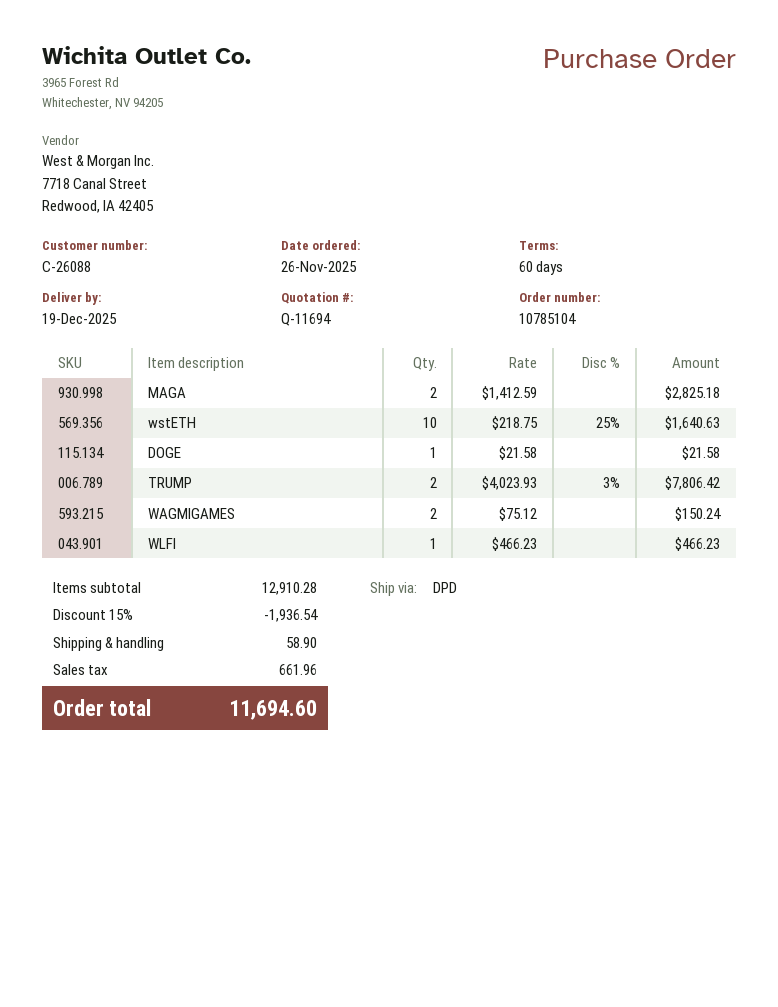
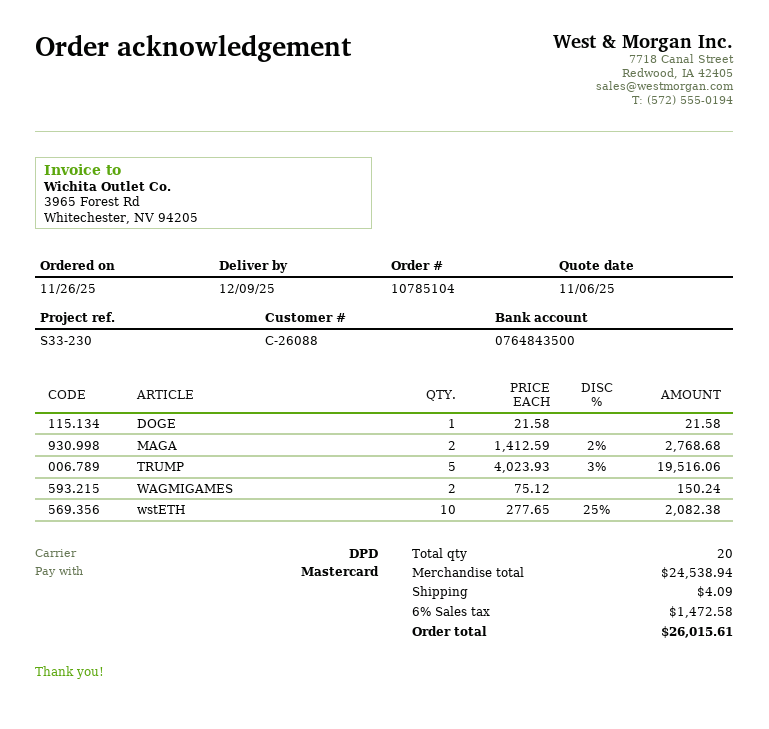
delivery date: 2025-12-19 -> 2025-12-09
MAGA: 2 x 1412.59 = 2825.18 -> 2 x 1412.59 - 2% = 2768.68
wstETH: 10 x 218.75 - 25% = 1640.63 -> 10 x 277.65 - 25% = 2082.38
TRUMP: 2 x 4023.93 - 3% = 7806.42 -> 5 x 4023.93 - 3% = 19516.06
WLFI: 1 x 466.23 = 466.23 -> none
subtotal: 12910.28 -> 24538.94
discount: 15% = 1936.54 -> none
shipping: 58.90 -> 4.09
tax: 661.96 -> 1472.58
total: 11694.60 -> 26015.61

